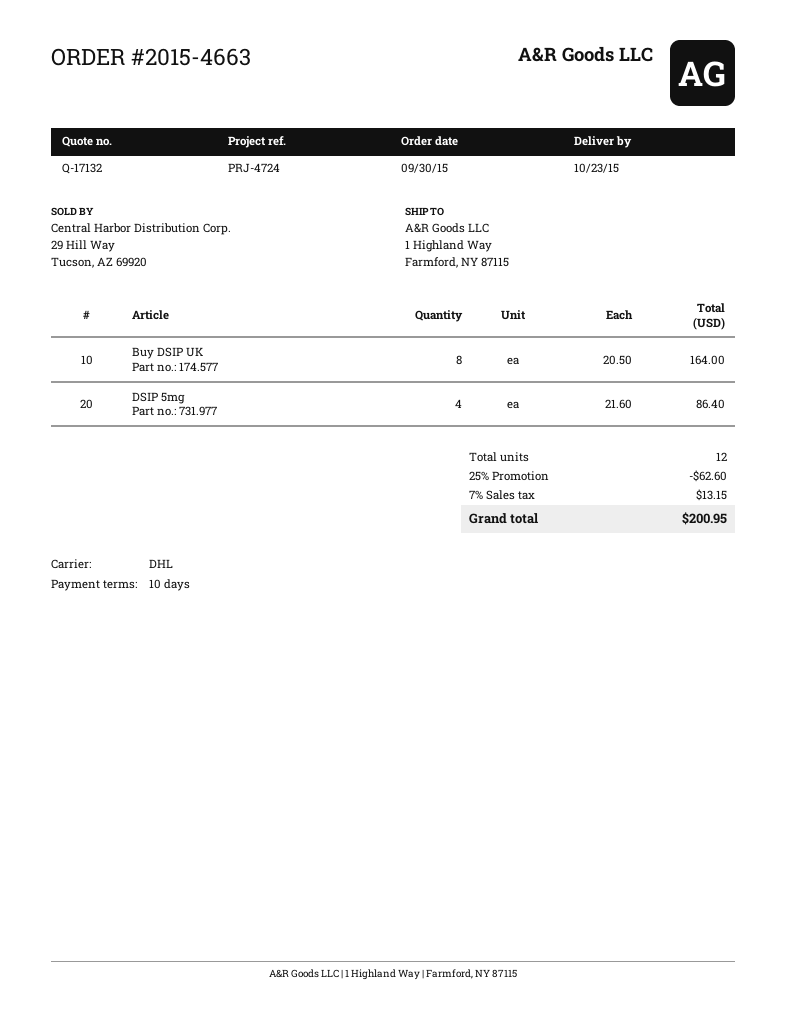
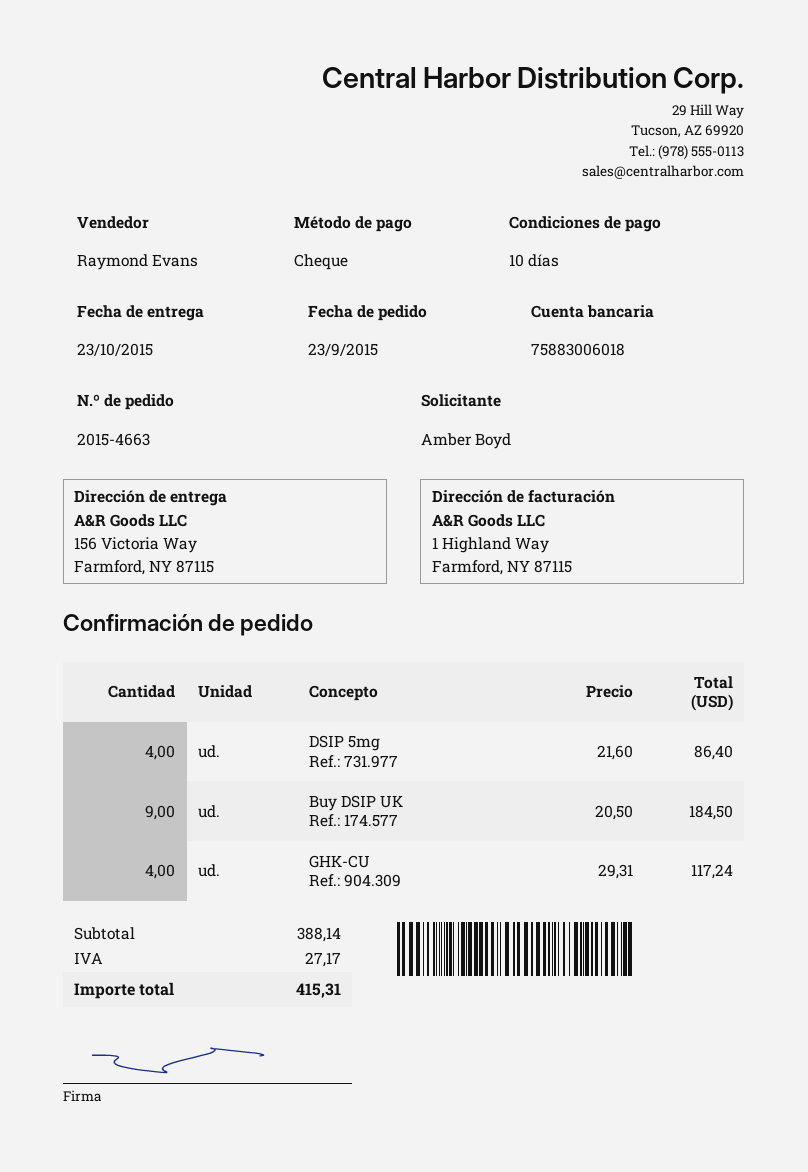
order date: 2015-09-30 -> 2015-09-23
ship to: 1 Highland Way, Farmford, NY 87115 -> 156 Victoria Way, Farmford, NY 87115
Buy DSIP UK: 8 x 20.50 = 164.00 -> 9 x 20.50 = 184.50
GHK-CU: none -> 4 x 29.31 = 117.24
discount: 25% = 62.60 -> none
tax: 13.15 -> 27.17
total: 200.95 -> 415.31

